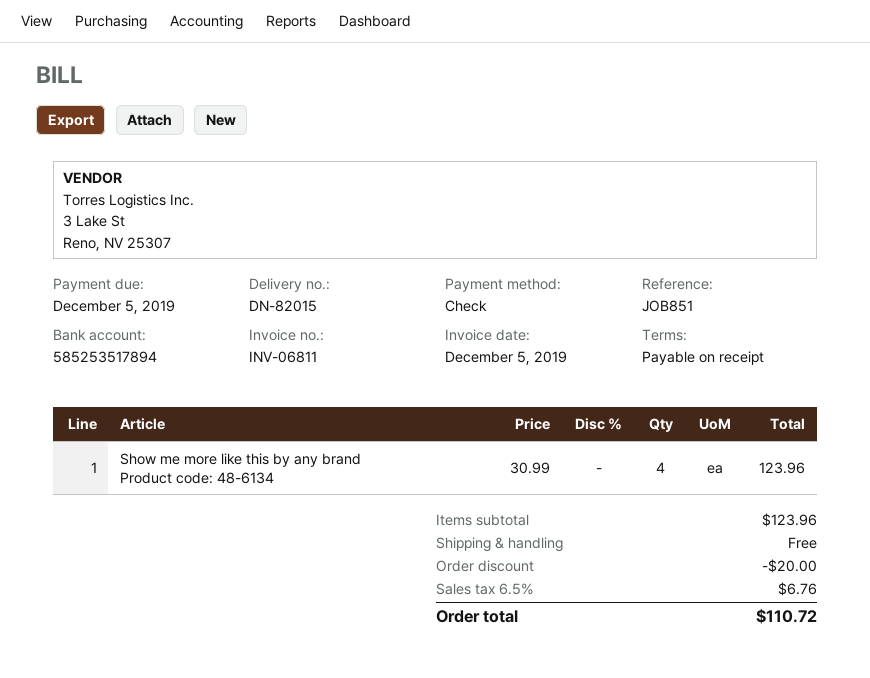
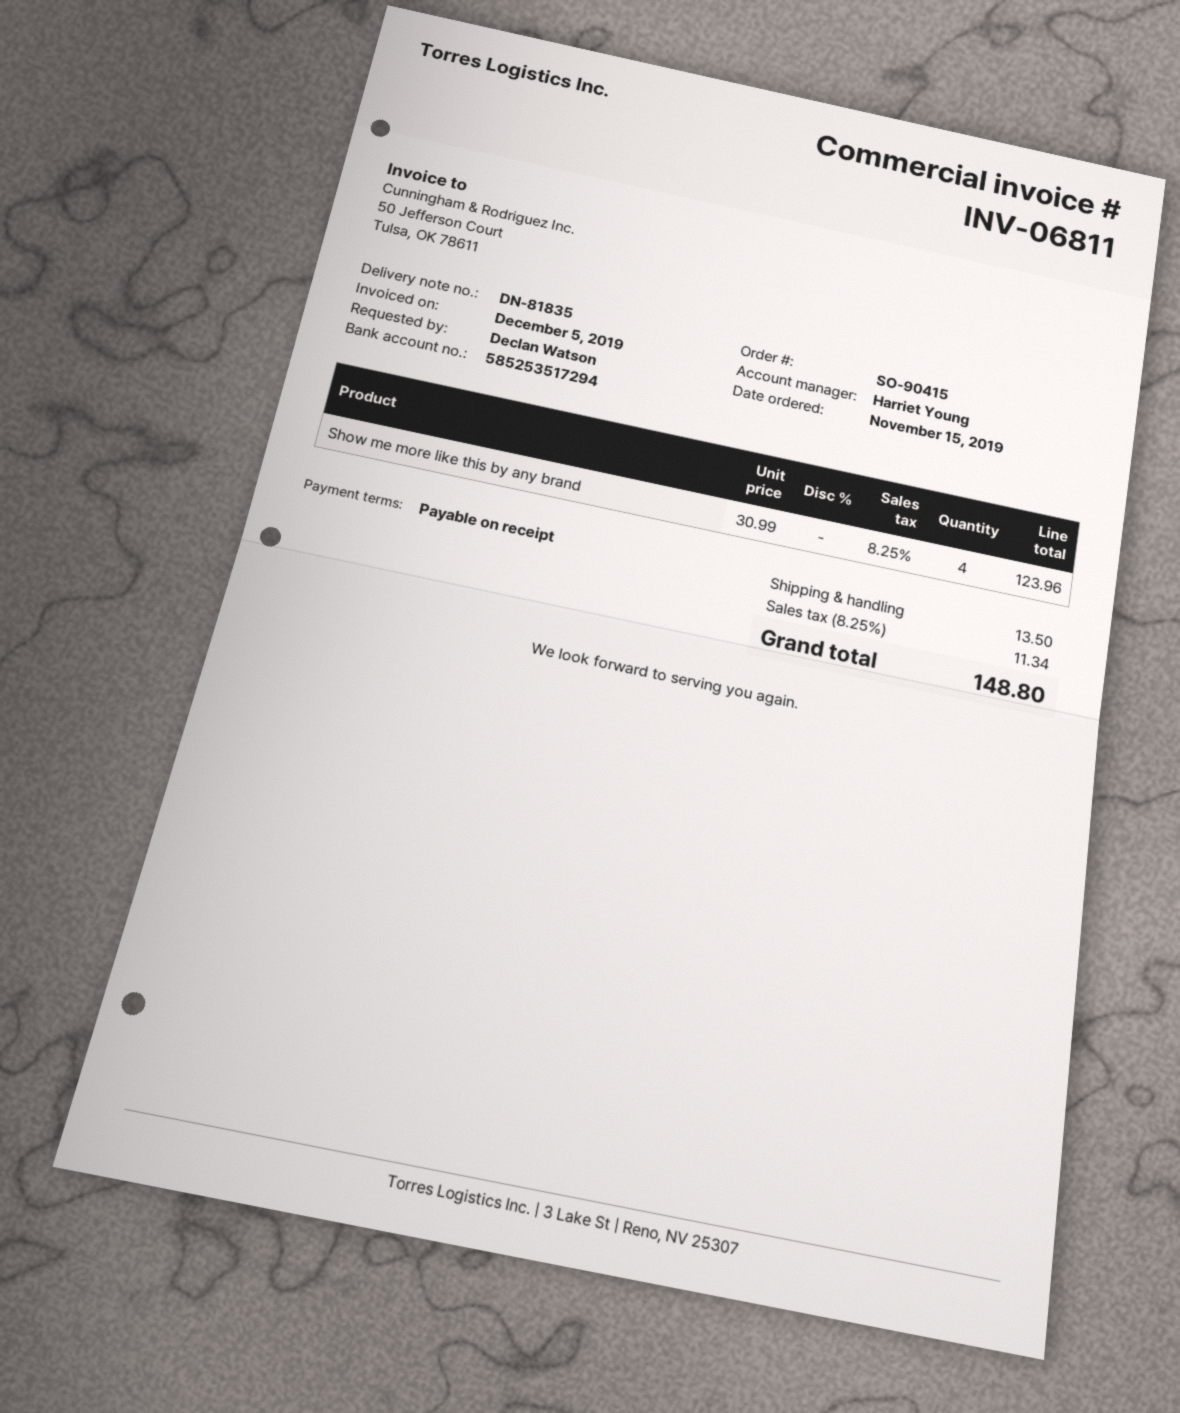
delivery note number: DN-82015 -> DN-81835
bank account: 585253517894 -> 585253517294
discount: 20.00 -> none
shipping: 0.00 -> 13.50
tax: 6.5% = 6.76 -> 8.25% = 11.34
total: 110.72 -> 148.80

